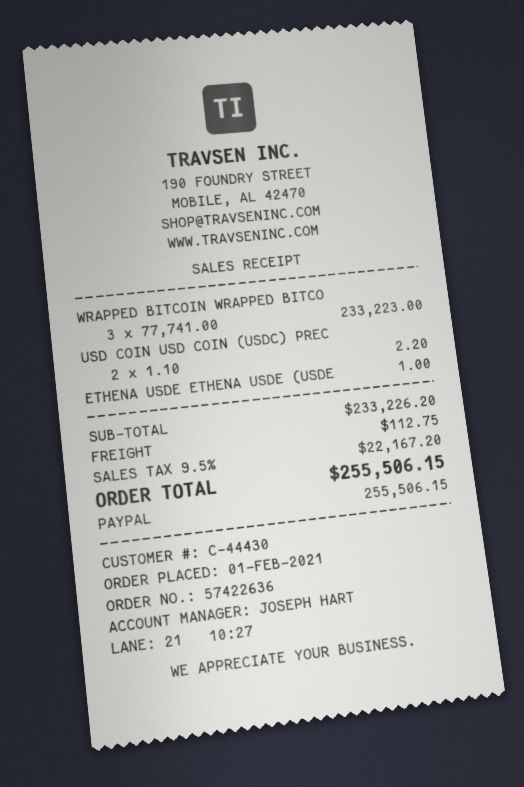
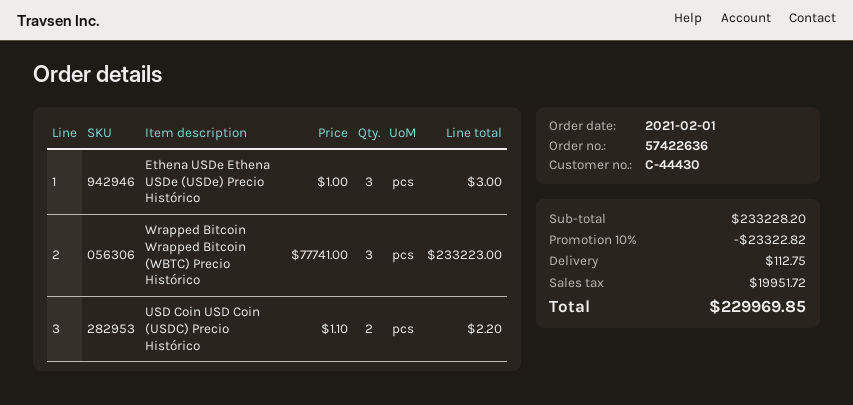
ETHENA USDE ETHENA USDE (USDE: 1 x 1.00 = 1.00 -> 3 x 1.00 = 3.00
subtotal: 233226.20 -> 233228.20
discount: none -> 10% = 23322.82
tax: 22167.20 -> 19951.72
total: 255506.15 -> 229969.85

